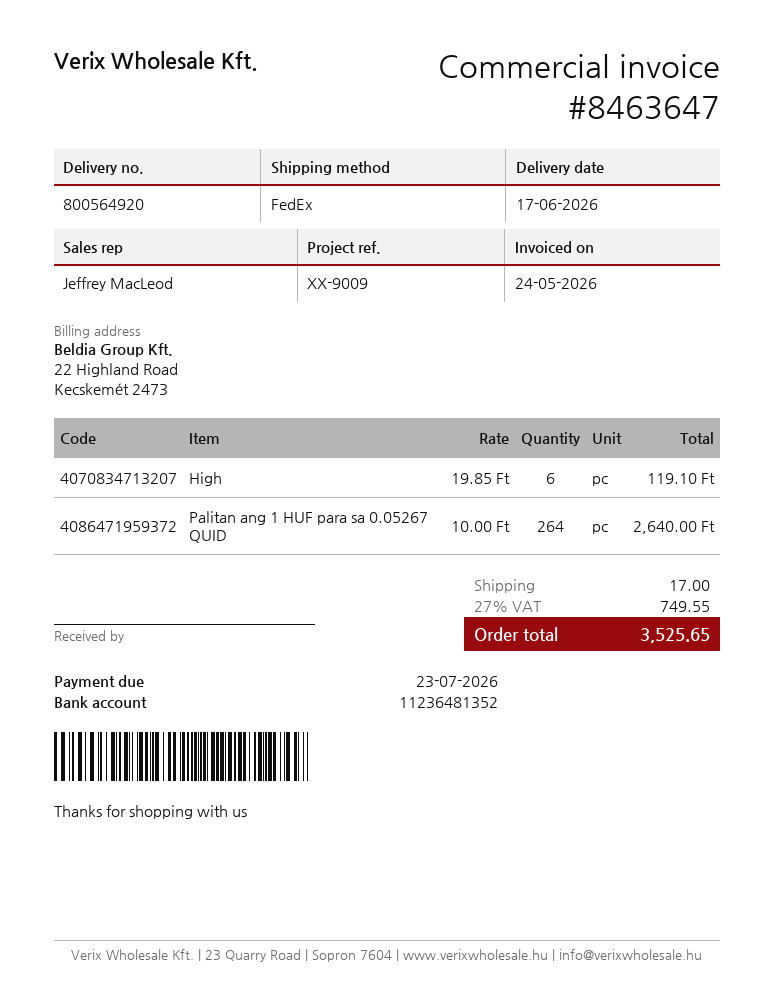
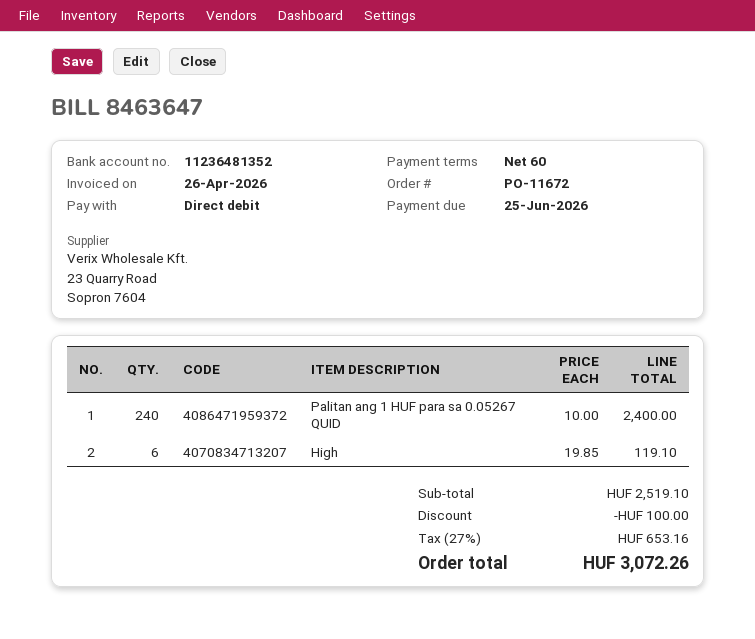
invoice date: 2026-05-24 -> 2026-04-26
due date: 2026-07-23 -> 2026-06-25
Palitan ang 1 HUF para sa 0.05267 QUID: 264 x 10.00 = 2640.00 -> 240 x 10.00 = 2400.00
discount: none -> 100.00
shipping: 17.00 -> none
tax: 27% = 749.55 -> 27% = 653.16
total: 3525.65 -> 3072.26

